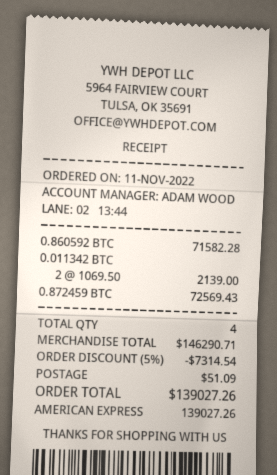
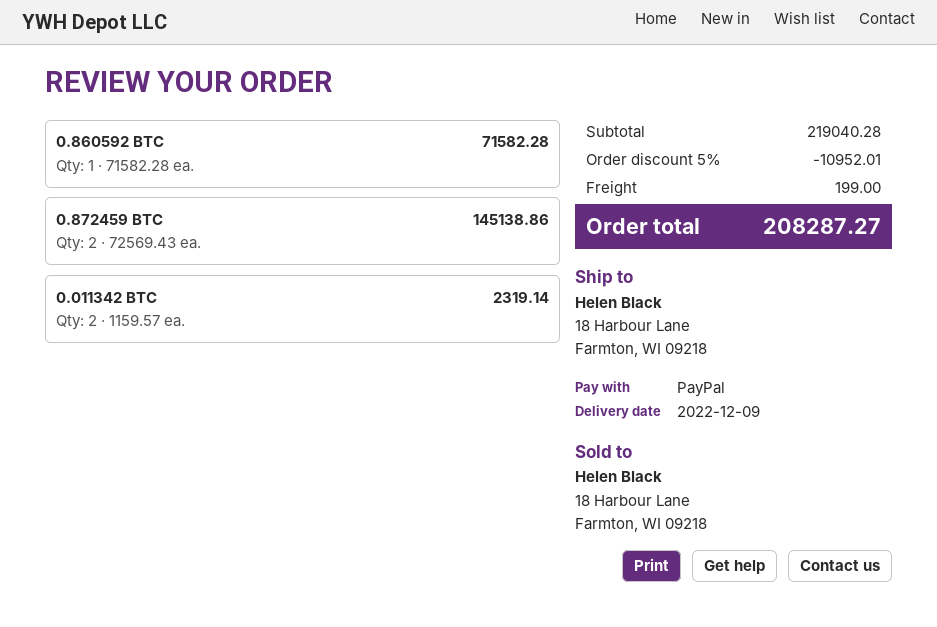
payment method: American Express -> PayPal
0.011342 BTC: 2 x 1069.50 = 2139.00 -> 2 x 1159.57 = 2319.14
0.872459 BTC: 1 x 72569.43 = 72569.43 -> 2 x 72569.43 = 145138.86
subtotal: 146290.71 -> 219040.28
discount: 5% = 7314.54 -> 5% = 10952.01
shipping: 51.09 -> 199.00
total: 139027.26 -> 208287.27

